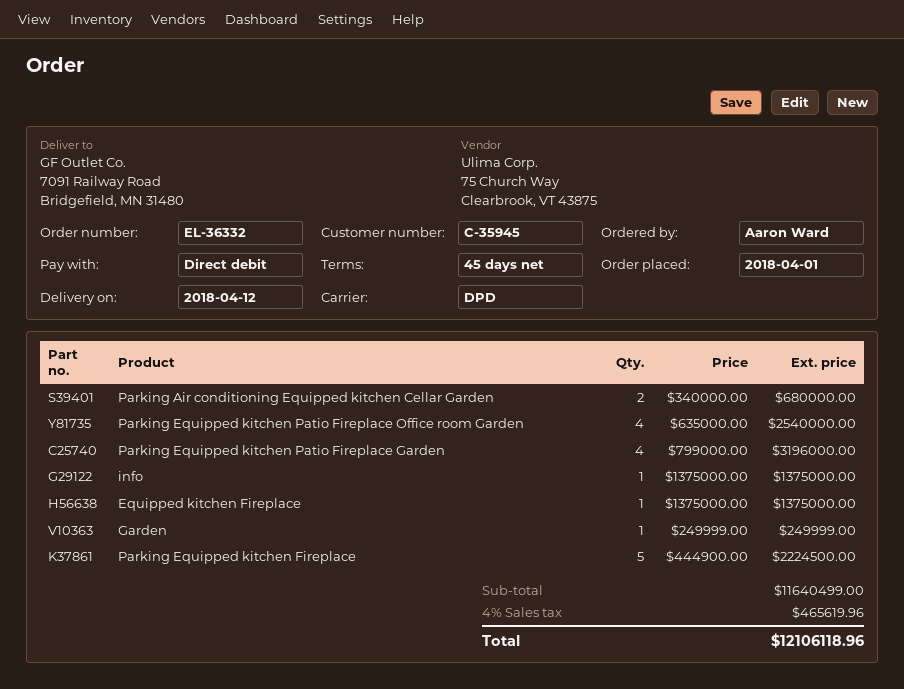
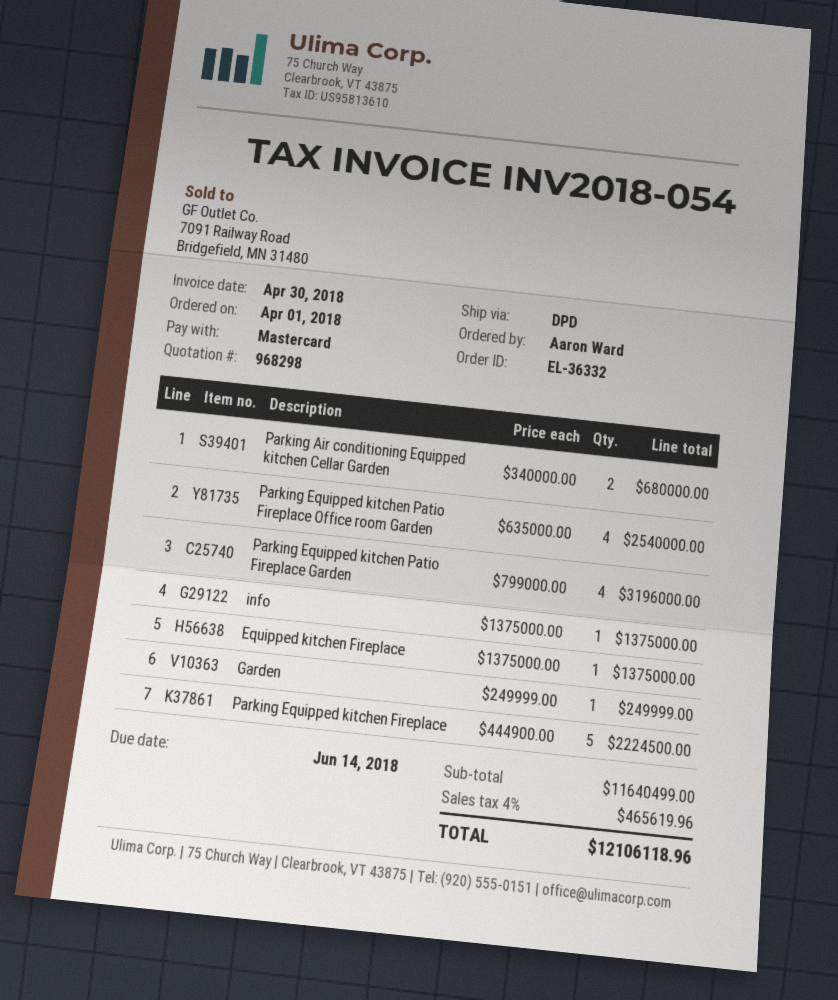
payment method: direct debit -> Mastercard

